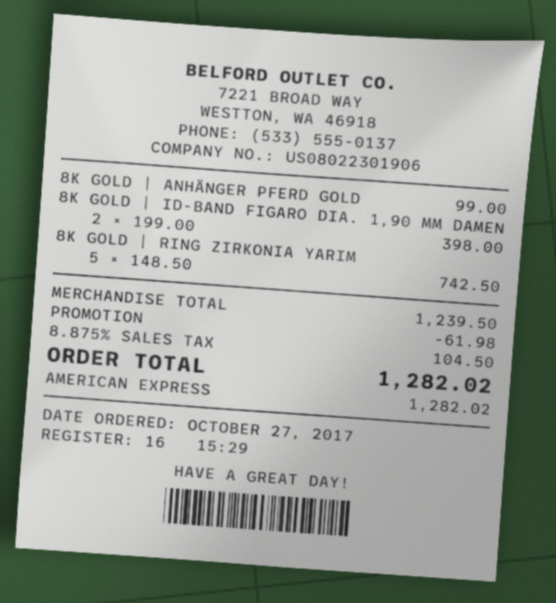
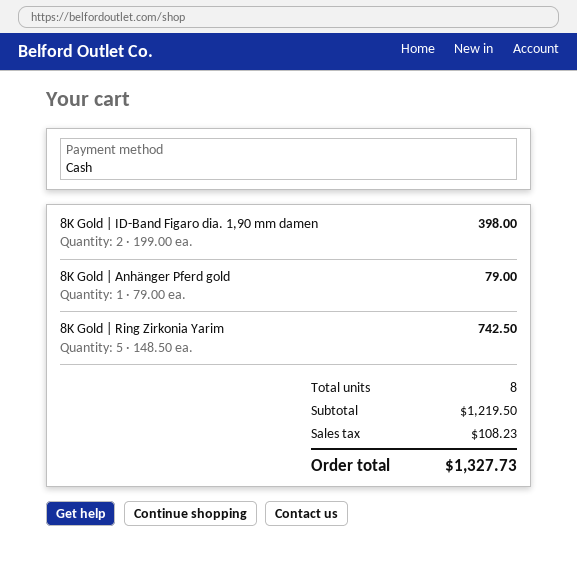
payment method: American Express -> cash
8K GOLD | ANHÄNGER PFERD GOLD: 1 x 99.00 = 99.00 -> 1 x 79.00 = 79.00
subtotal: 1239.50 -> 1219.50
discount: 61.98 -> none
tax: 104.50 -> 108.23
total: 1282.02 -> 1327.73

